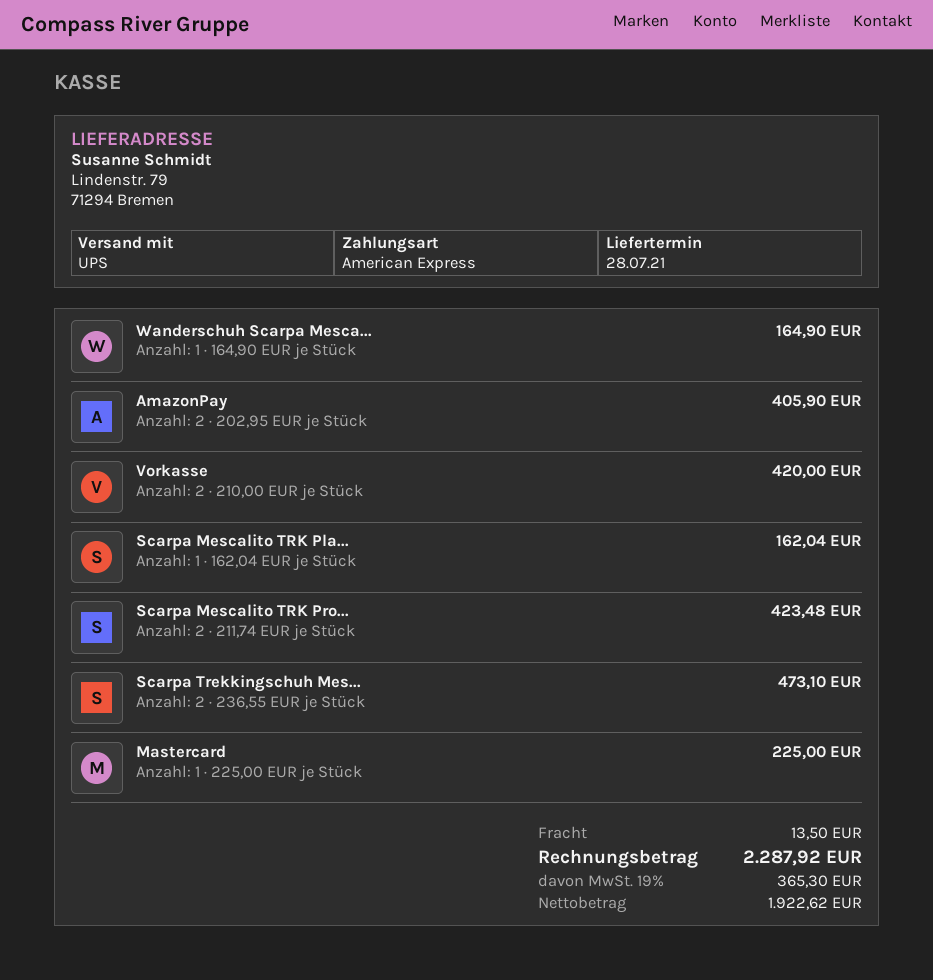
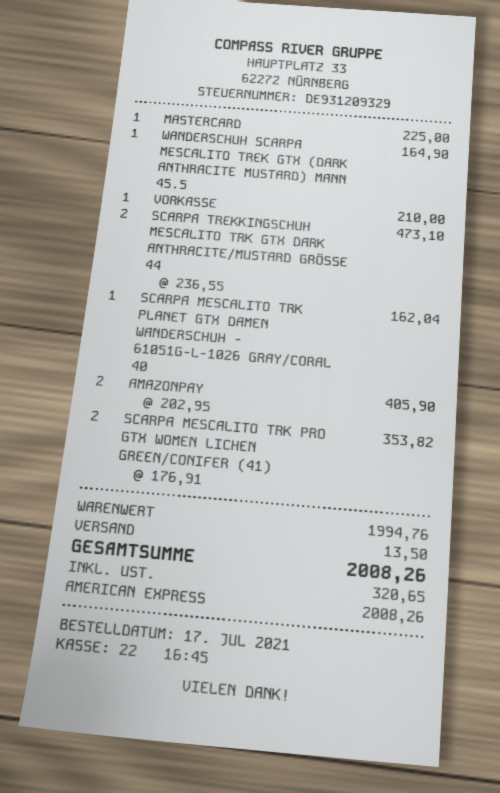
Vorkasse: 2 x 210.00 = 420.00 -> 1 x 210.00 = 210.00
Scarpa Mescalito TRK Pro...: 2 x 211.74 = 423.48 -> 2 x 176.91 = 353.82
tax: 365.30 -> 320.65
total: 2287.92 -> 2008.26

